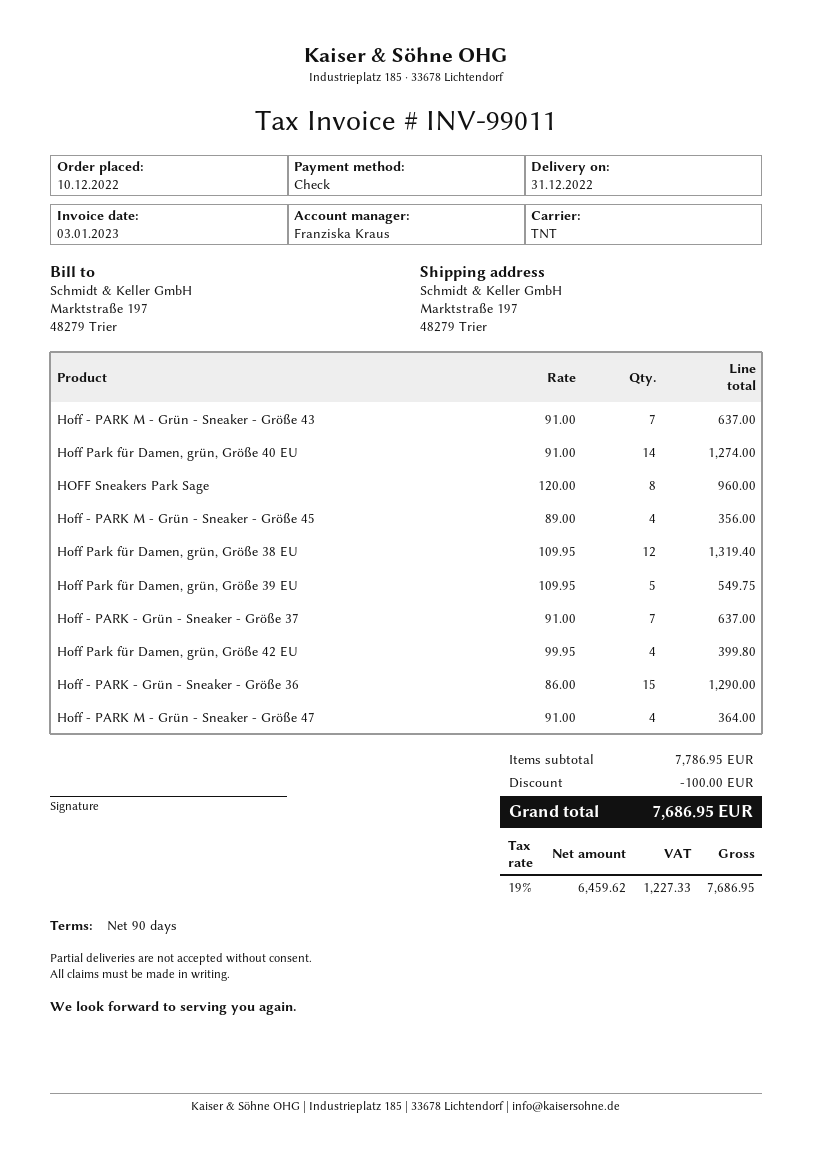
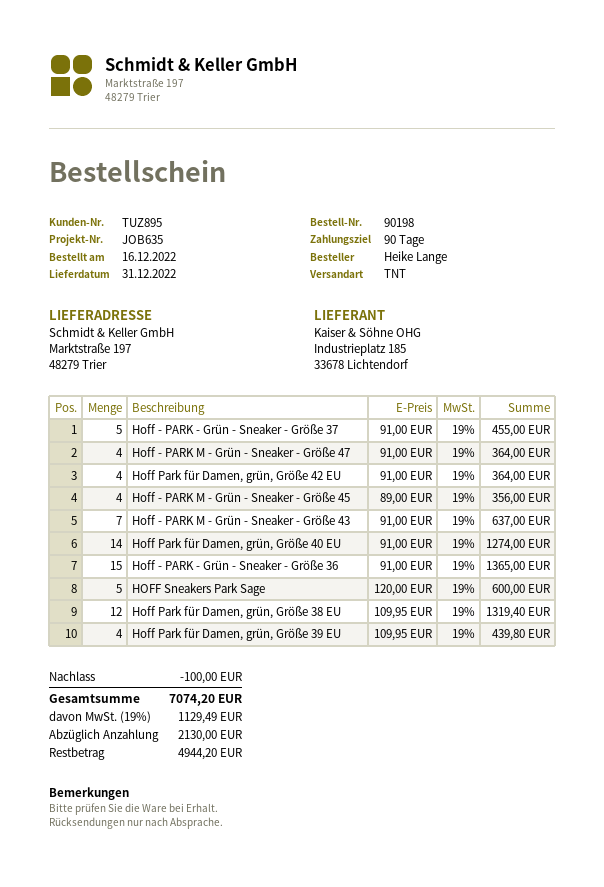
order date: 2022-12-10 -> 2022-12-16
HOFF Sneakers Park Sage: 8 x 120.00 = 960.00 -> 5 x 120.00 = 600.00
Hoff Park für Damen, grün, Größe 39 EU: 5 x 109.95 = 549.75 -> 4 x 109.95 = 439.80
Hoff - PARK - Grün - Sneaker - Größe 37: 7 x 91.00 = 637.00 -> 5 x 91.00 = 455.00
Hoff Park für Damen, grün, Größe 42 EU: 4 x 99.95 = 399.80 -> 4 x 91.00 = 364.00
Hoff - PARK - Grün - Sneaker - Größe 36: 15 x 86.00 = 1290.00 -> 15 x 91.00 = 1365.00
tax: 19% = 1227.33 -> 19% = 1129.49
total: 7686.95 -> 7074.20

